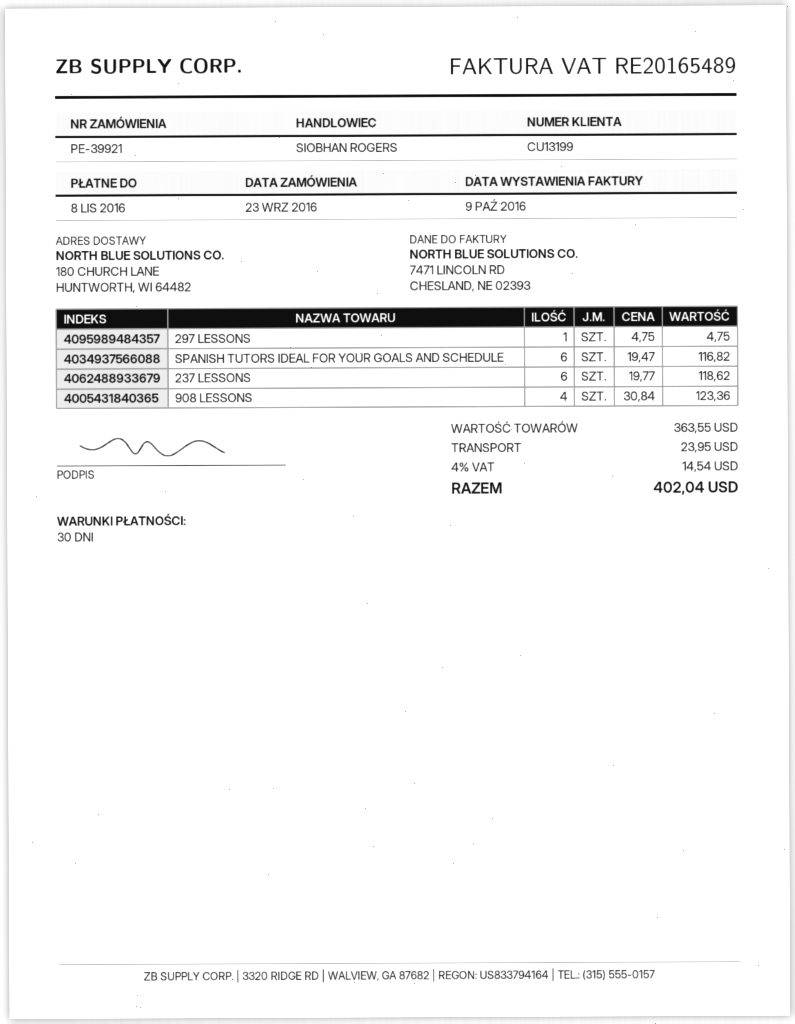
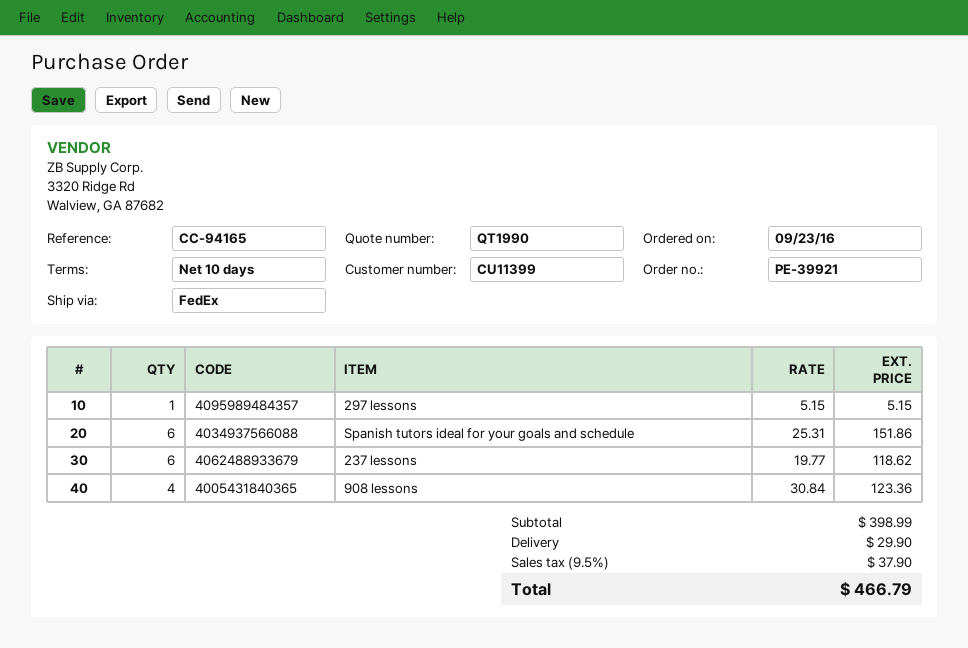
payment terms: 30 days -> 10 days
customer number: CU13199 -> CU11399
297 LESSONS: 1 x 4.75 = 4.75 -> 1 x 5.15 = 5.15
SPANISH TUTORS IDEAL FOR YOUR GOALS AND SCHEDULE: 6 x 19.47 = 116.82 -> 6 x 25.31 = 151.86
subtotal: 363.55 -> 398.99
shipping: 23.95 -> 29.90
tax: 4% = 14.54 -> 9.5% = 37.90
total: 402.04 -> 466.79

